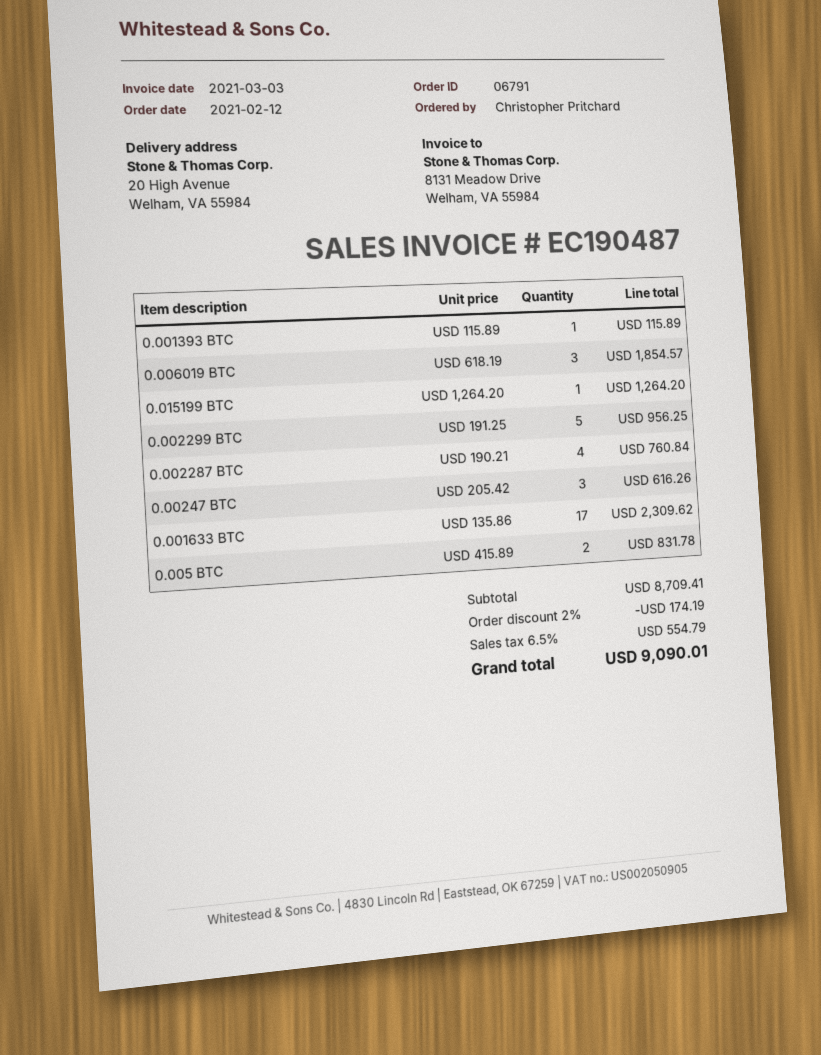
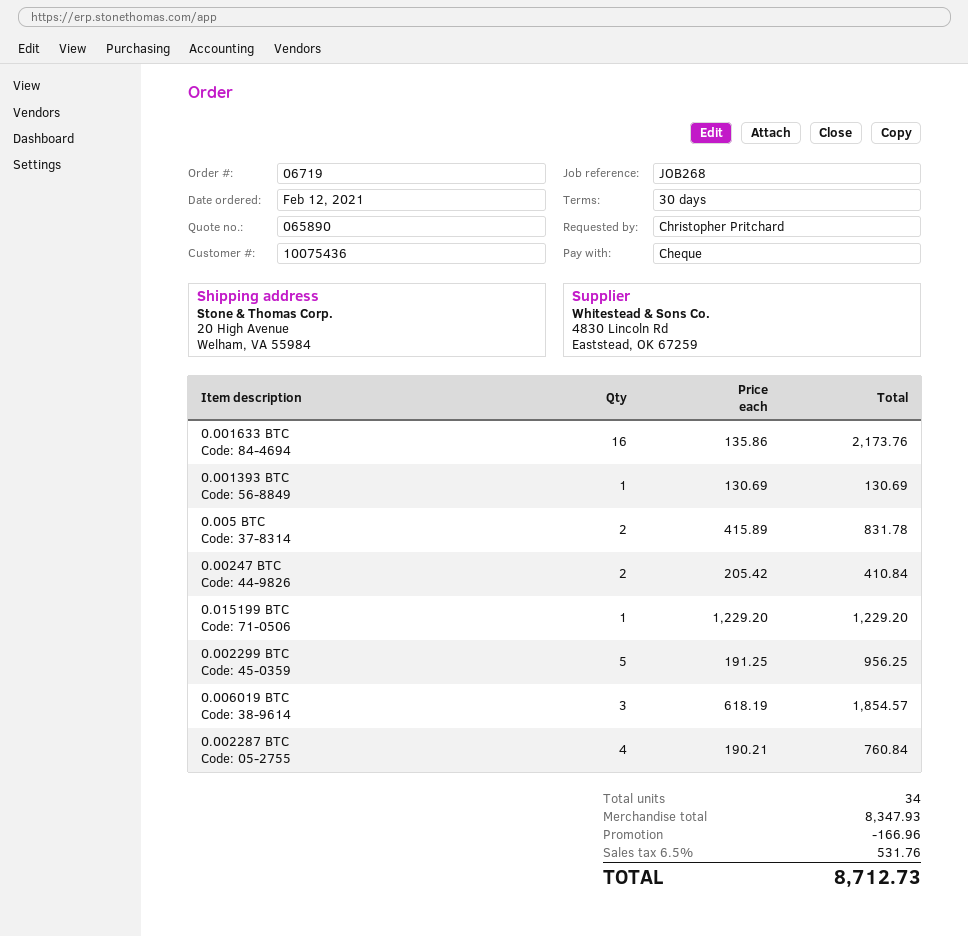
order number: 06791 -> 06719
0.001393 BTC: 1 x 115.89 = 115.89 -> 1 x 130.69 = 130.69
0.015199 BTC: 1 x 1264.20 = 1264.20 -> 1 x 1229.20 = 1229.20
0.00247 BTC: 3 x 205.42 = 616.26 -> 2 x 205.42 = 410.84
0.001633 BTC: 17 x 135.86 = 2309.62 -> 16 x 135.86 = 2173.76
subtotal: 8709.41 -> 8347.93
discount: 174.19 -> 166.96
tax: 6.5% = 554.79 -> 6.5% = 531.76
total: 9090.01 -> 8712.73

